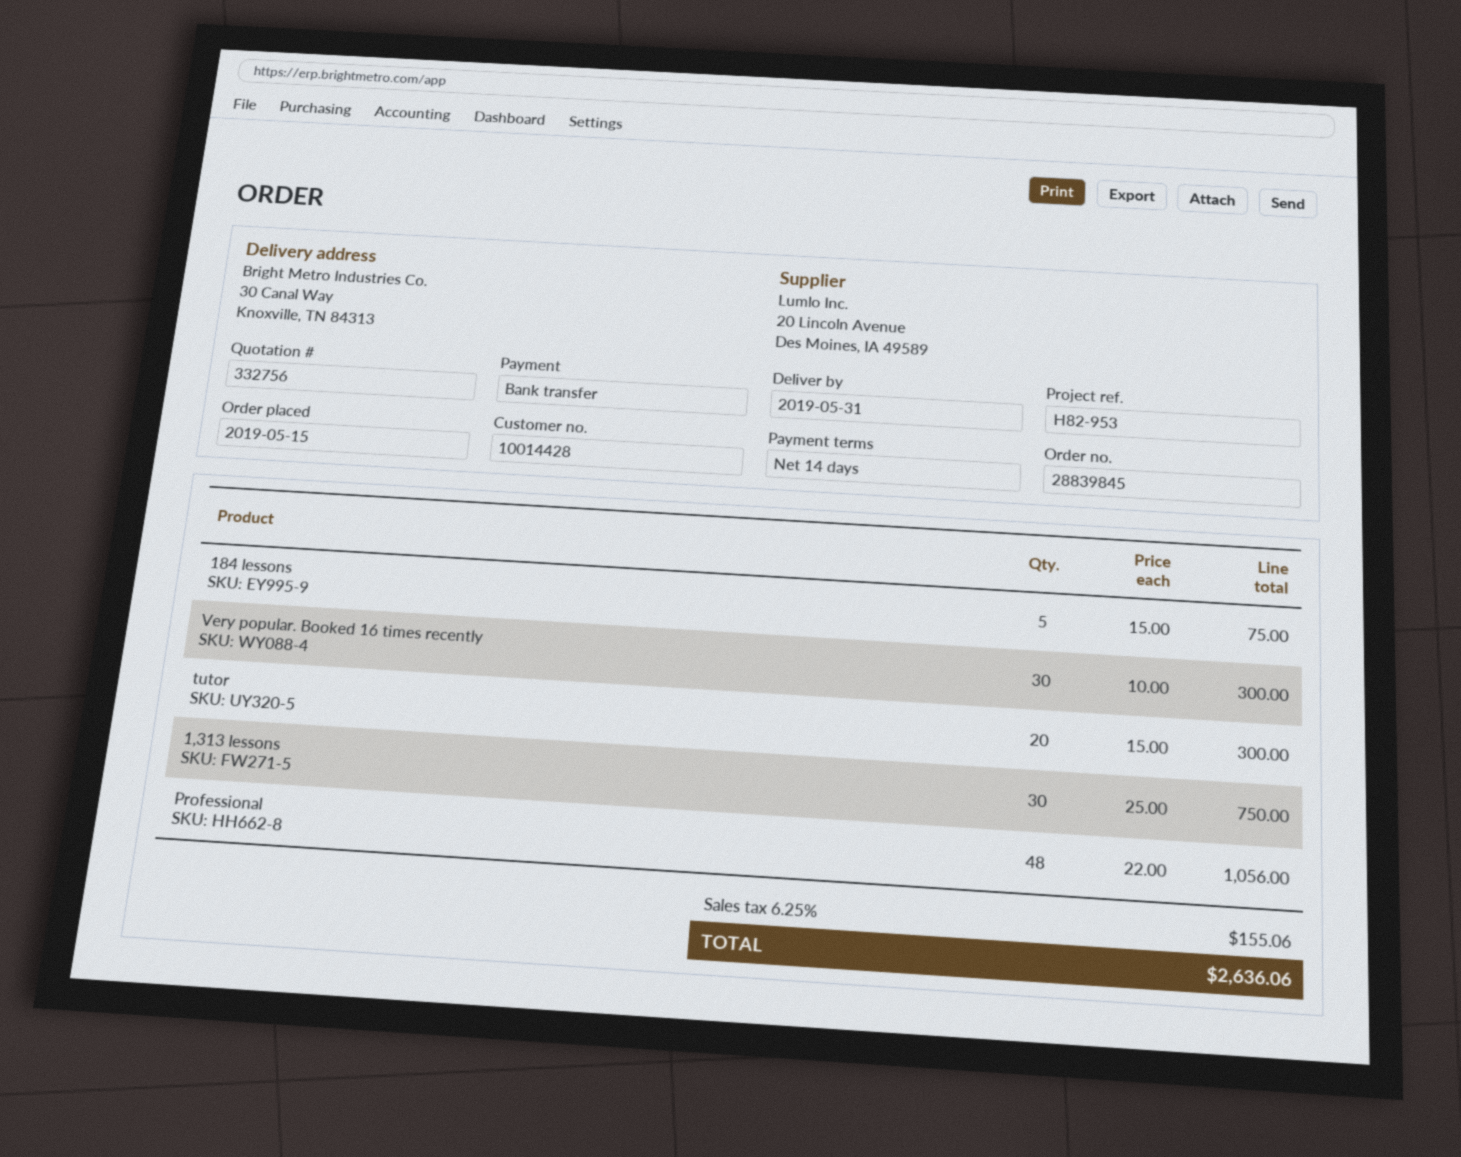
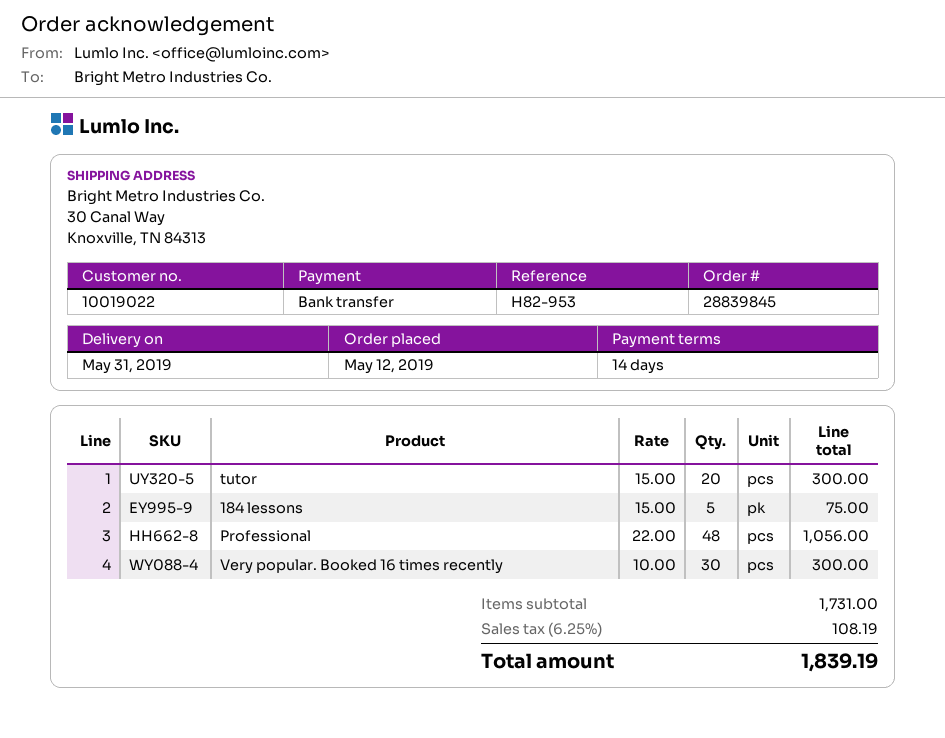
order date: 2019-05-15 -> 2019-05-12
customer number: 10014428 -> 10019022
1,313 lessons: 30 x 25.00 = 750.00 -> none
tax: 6.25% = 155.06 -> 6.25% = 108.19
total: 2636.06 -> 1839.19

